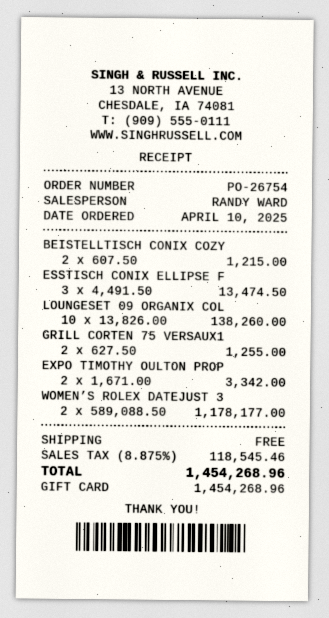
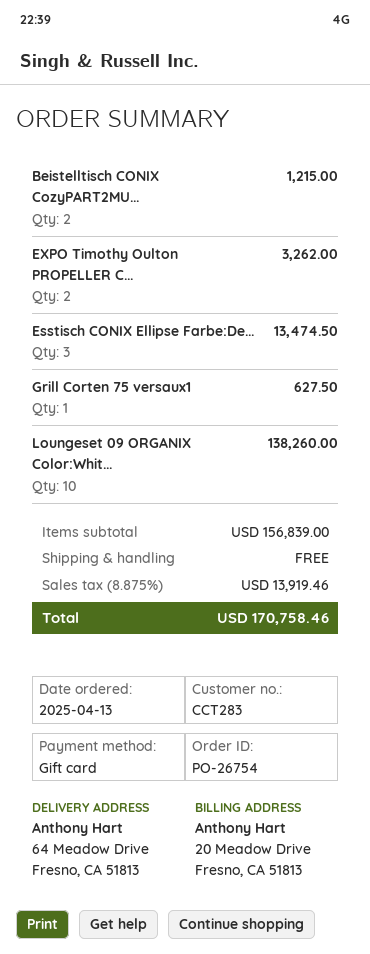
order date: 2025-04-10 -> 2025-04-13
GRILL CORTEN 75 VERSAUX1: 2 for 1255.00 -> 1 for 627.50
EXPO TIMOTHY OULTON PROP: 2 for 3342.00 -> 2 for 3262.00
WOMEN’S ROLEX DATEJUST 3: 2 for 1178177.00 -> none
tax: 8.875% = 118545.46 -> 8.875% = 13919.46
total: 1454268.96 -> 170758.46

